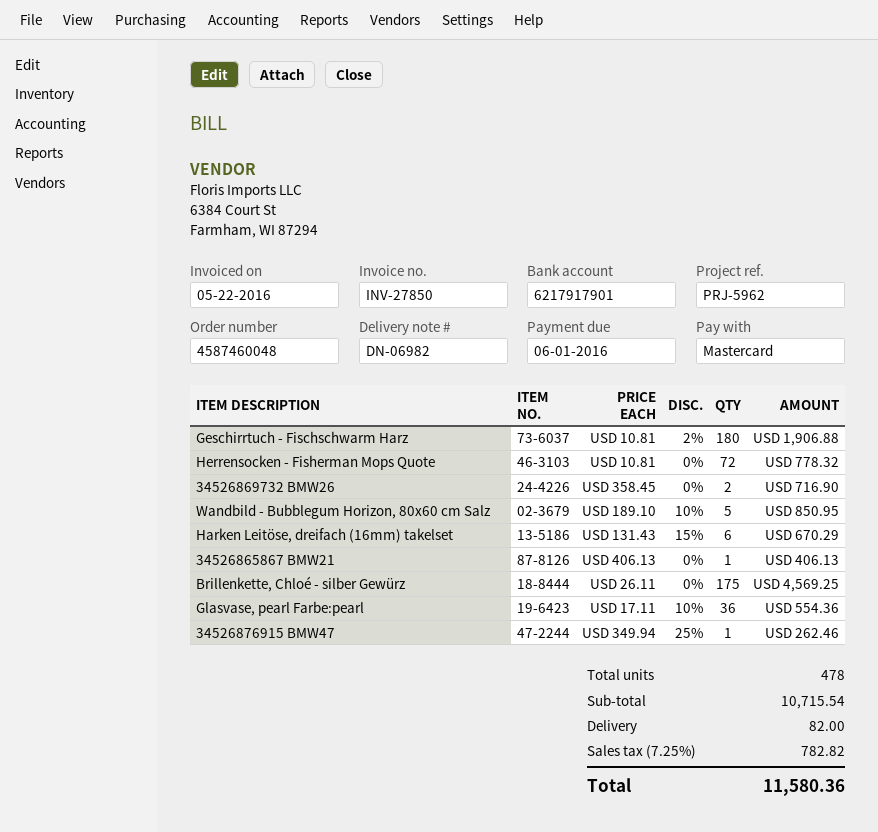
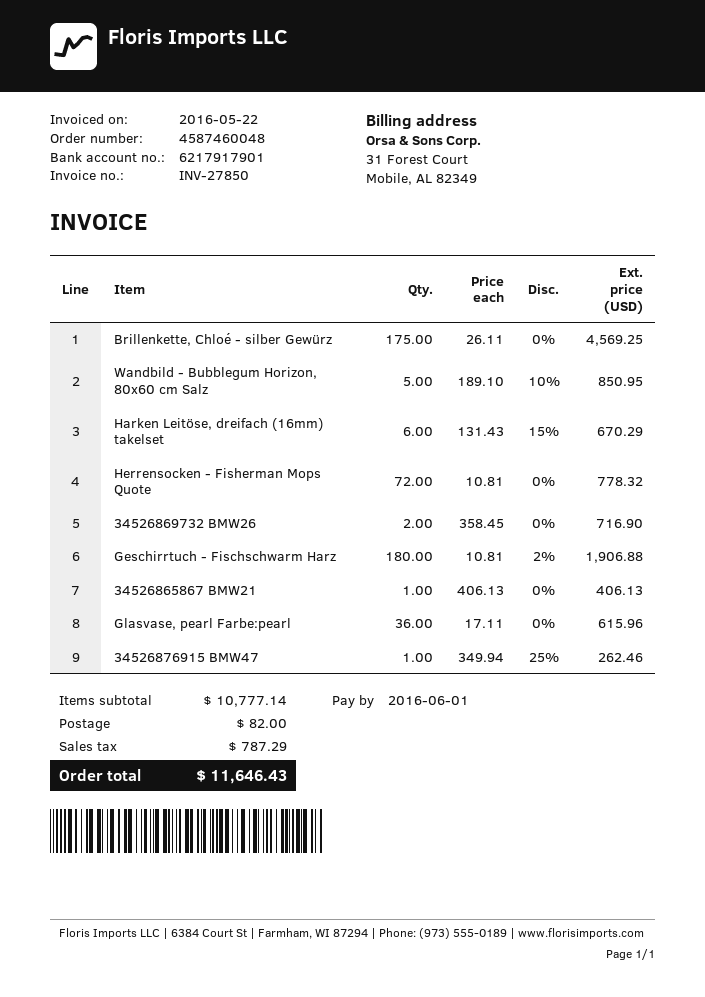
Glasvase, pearl Farbe:pearl: 36 x 17.11 - 10% = 554.36 -> 36 x 17.11 = 615.96
subtotal: 10715.54 -> 10777.14
tax: 782.82 -> 787.29
total: 11580.36 -> 11646.43

